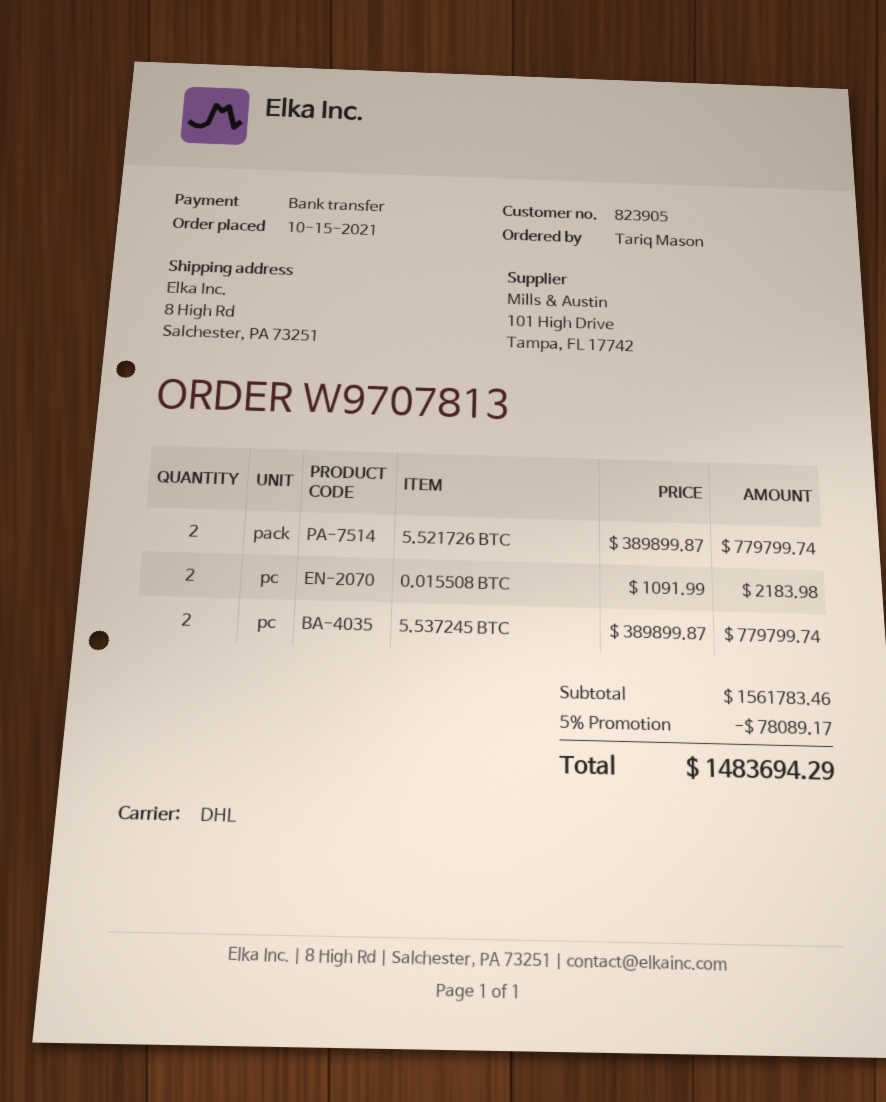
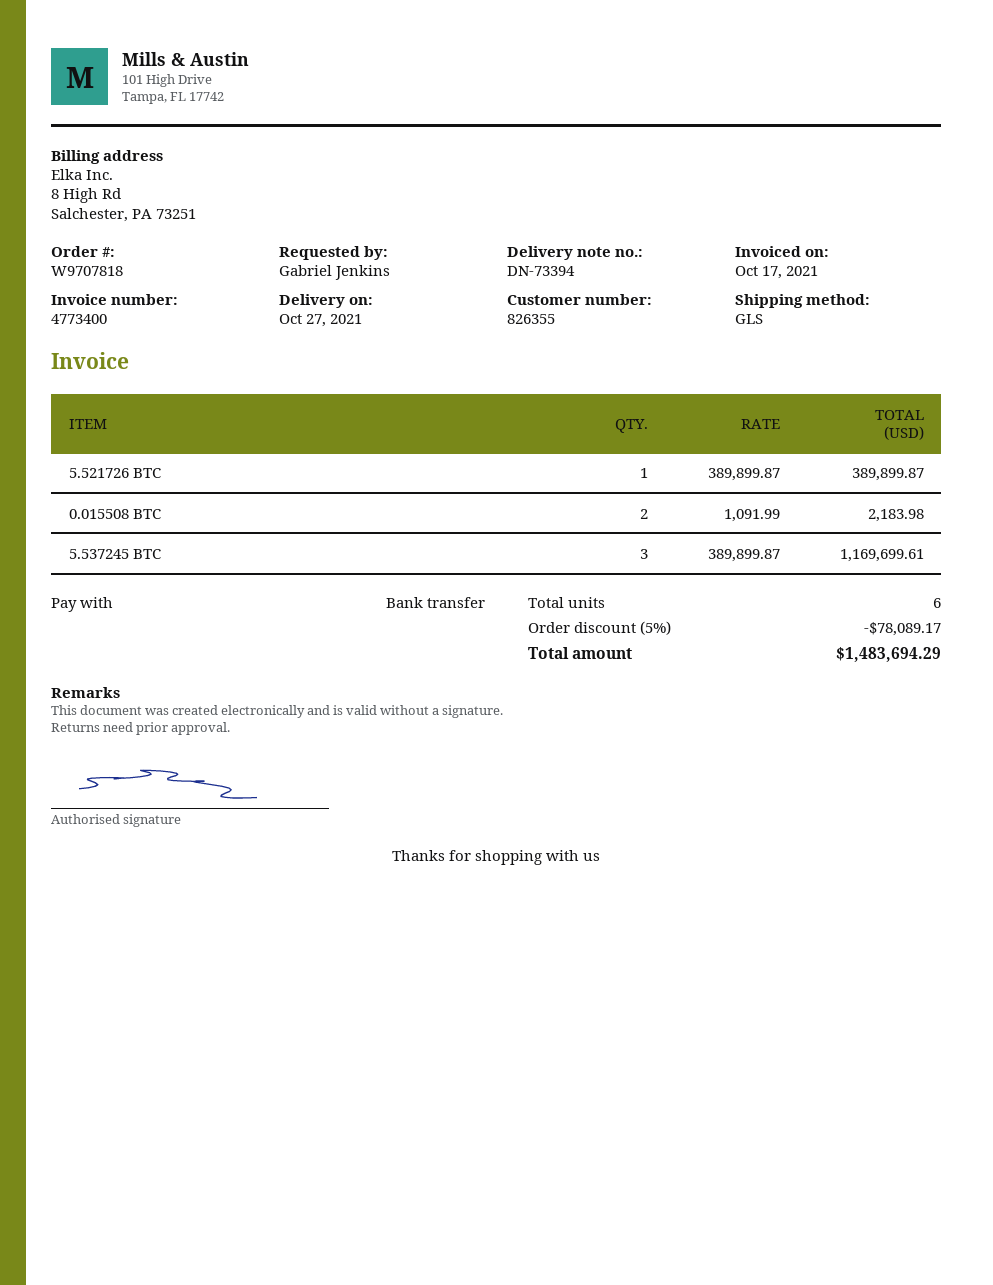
order number: W9707813 -> W9707818
customer number: 823905 -> 826355
ordered by: Tariq Mason -> Gabriel Jenkins
shipping method: DHL -> GLS
5.521726 BTC: 2 x 389899.87 = 779799.74 -> 1 x 389899.87 = 389899.87
5.537245 BTC: 2 x 389899.87 = 779799.74 -> 3 x 389899.87 = 1169699.61

